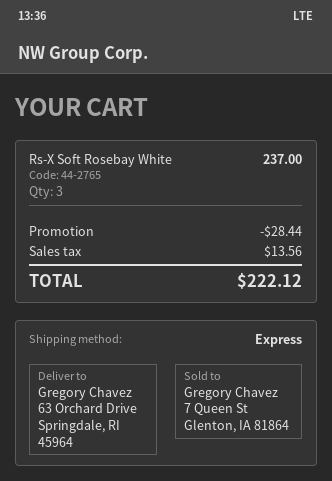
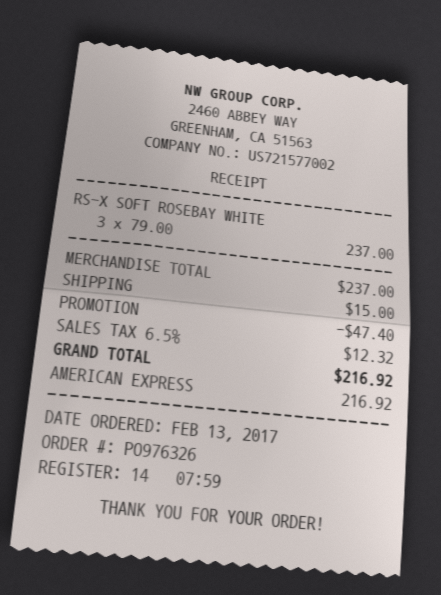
discount: 28.44 -> 47.40
shipping: none -> 15.00
tax: 13.56 -> 12.32
total: 222.12 -> 216.92

